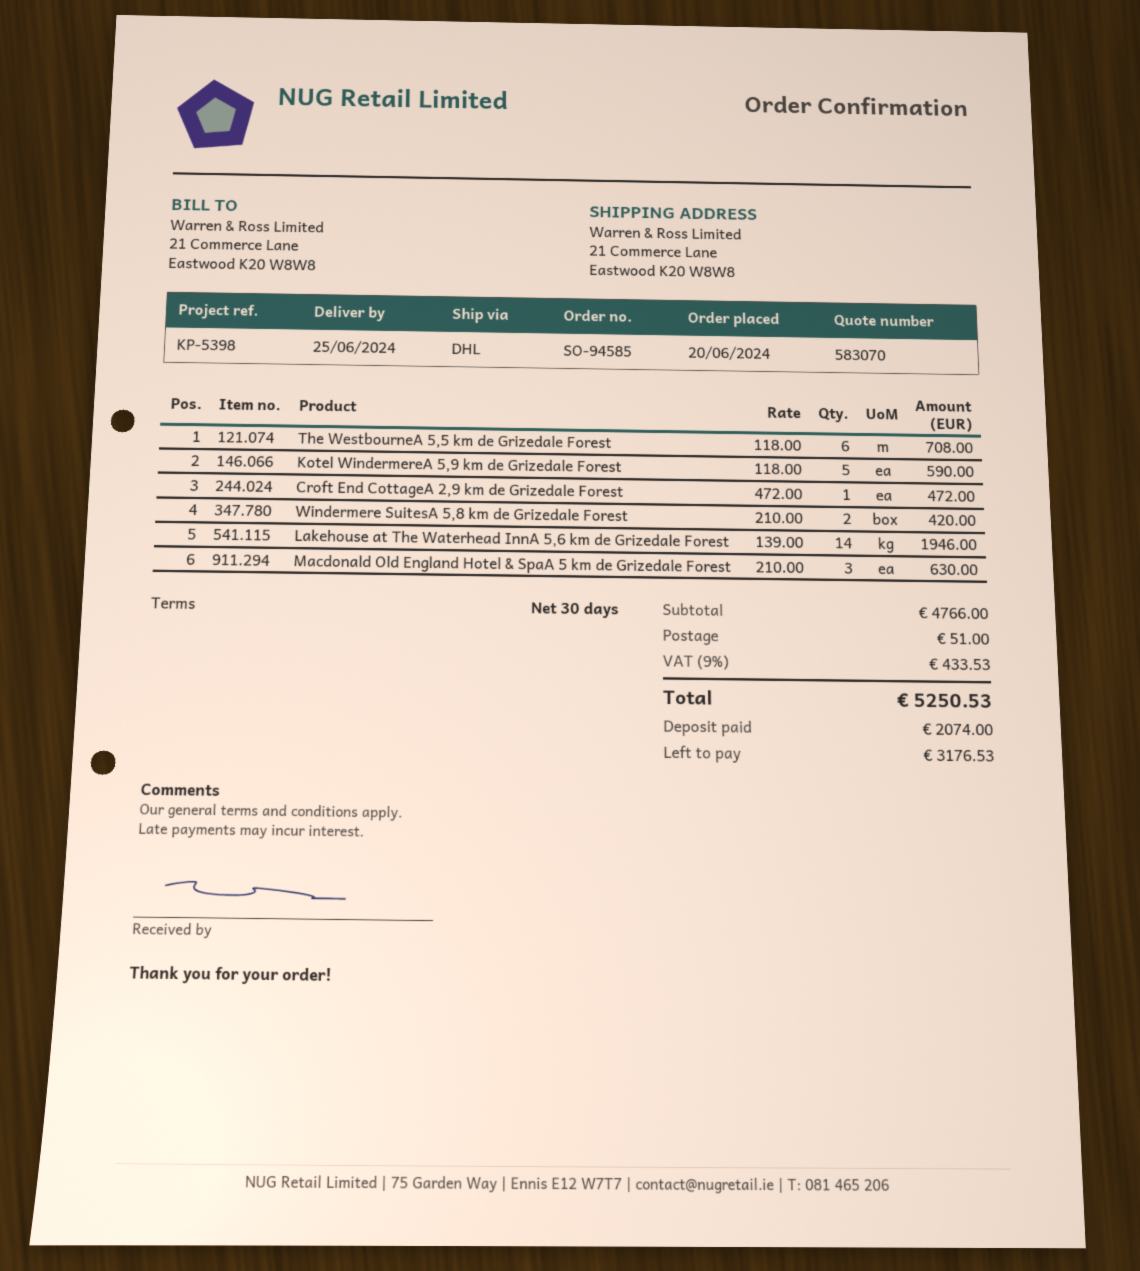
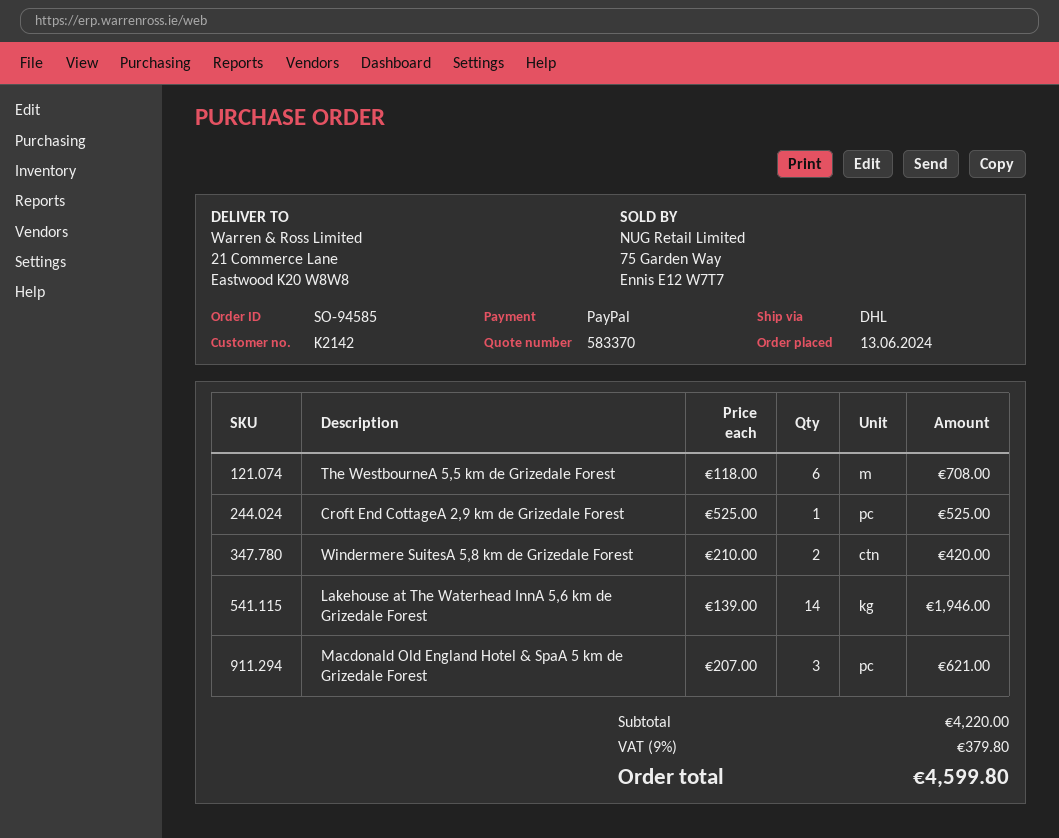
quote number: 583070 -> 583370
order date: 2024-06-20 -> 2024-06-13
Kotel WindermereA 5,9 km de Grizedale Forest: 5 x 118.00 = 590.00 -> none
Croft End CottageA 2,9 km de Grizedale Forest: 1 x 472.00 = 472.00 -> 1 x 525.00 = 525.00
Macdonald Old England Hotel & SpaA 5 km de Grizedale Forest: 3 x 210.00 = 630.00 -> 3 x 207.00 = 621.00
subtotal: 4766.00 -> 4220.00
shipping: 51.00 -> none
tax: 9% = 433.53 -> 9% = 379.80
total: 5250.53 -> 4599.80

